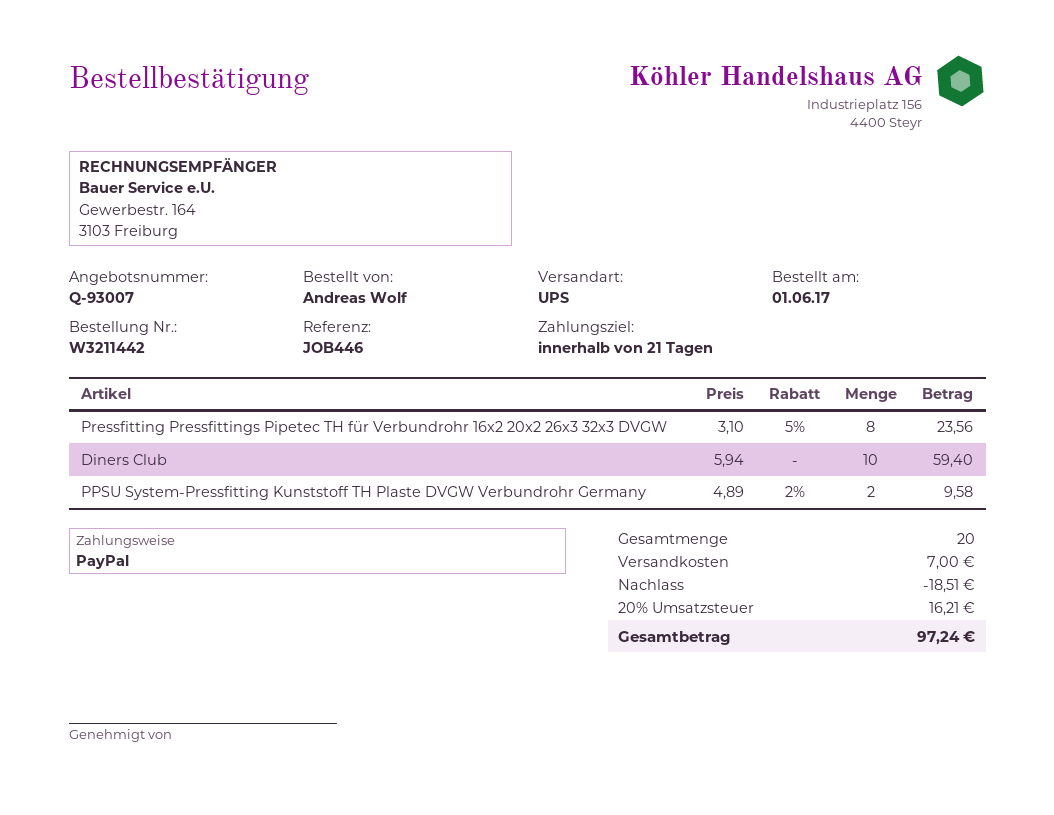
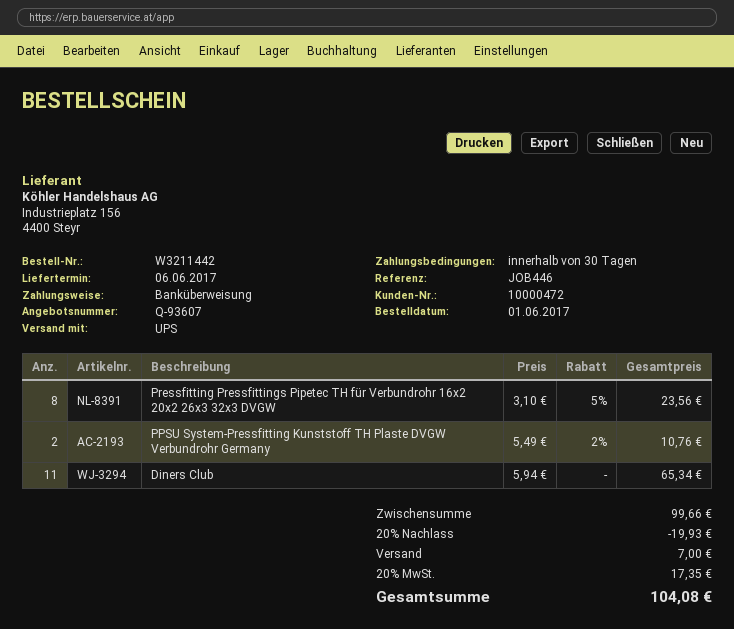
quote number: Q-93007 -> Q-93607
payment terms: 21 days -> 30 days
payment method: PayPal -> bank transfer
Diners Club: 10 x 5.94 = 59.40 -> 11 x 5.94 = 65.34
PPSU System-Pressfitting Kunststoff TH Plaste DVGW Verbundrohr Germany: 2 x 4.89 - 2% = 9.58 -> 2 x 5.49 - 2% = 10.76
discount: 18.51 -> 19.93
tax: 20% = 16.21 -> 20% = 17.35
total: 97.24 -> 104.08

